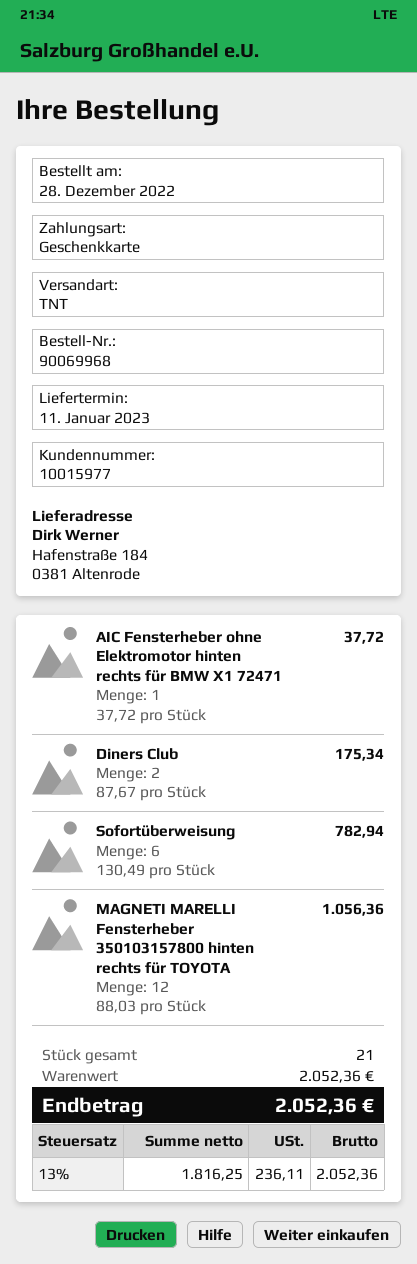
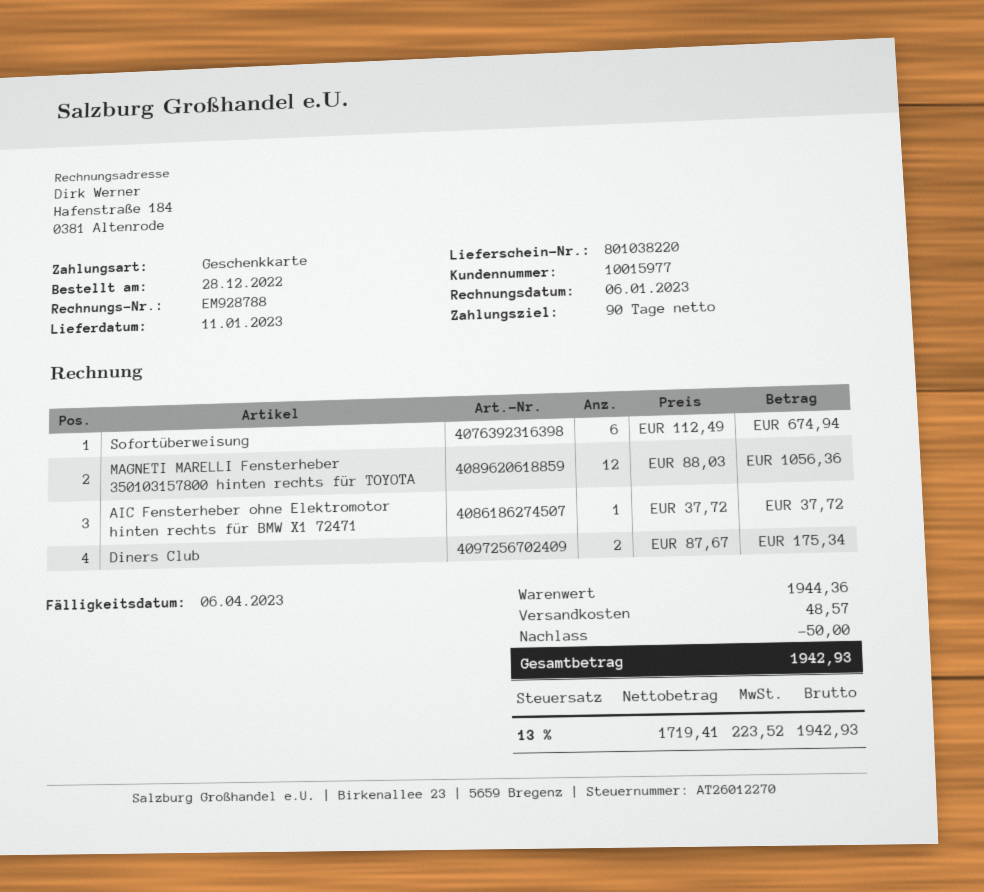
Sofortüberweisung: 6 x 130.49 = 782.94 -> 6 x 112.49 = 674.94
subtotal: 2052.36 -> 1944.36
discount: none -> 50.00
shipping: none -> 48.57
net: 1816.25 -> 1719.41
tax: 13% = 236.11 -> 13% = 223.52
total: 2052.36 -> 1942.93

